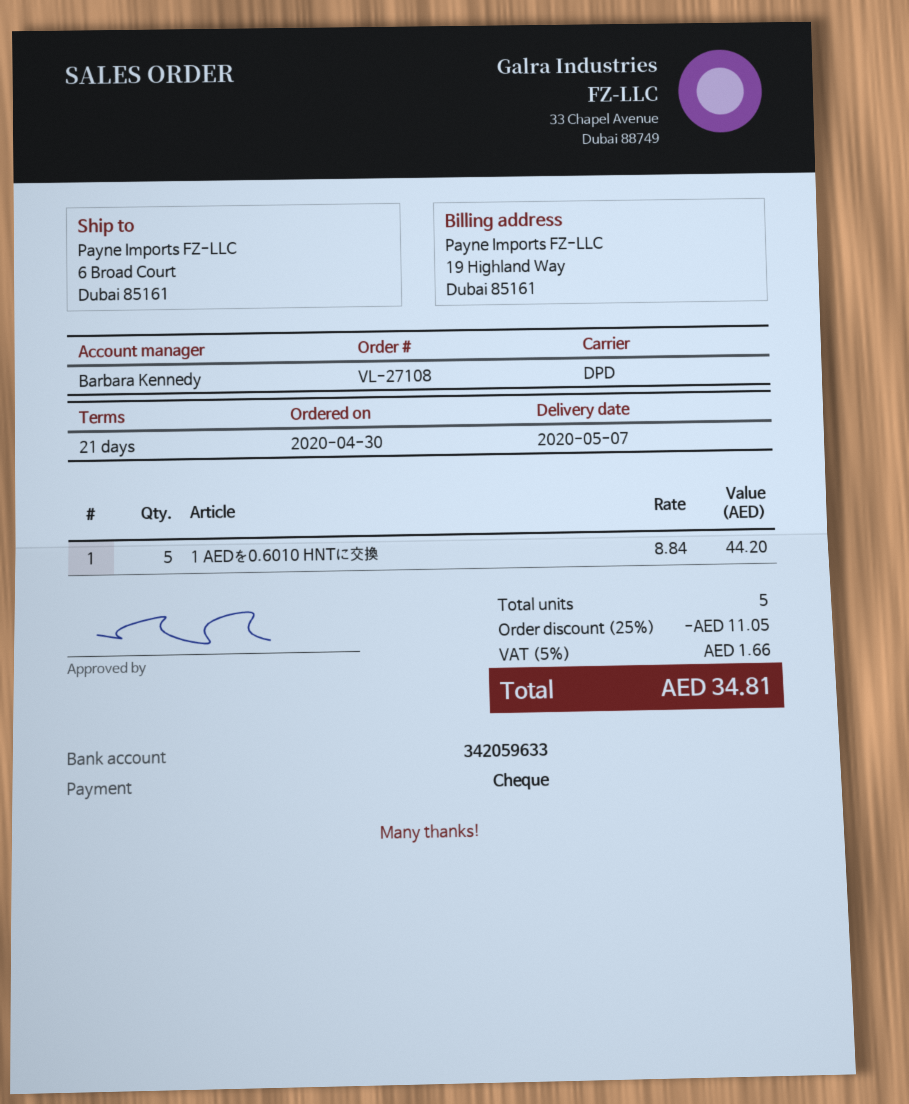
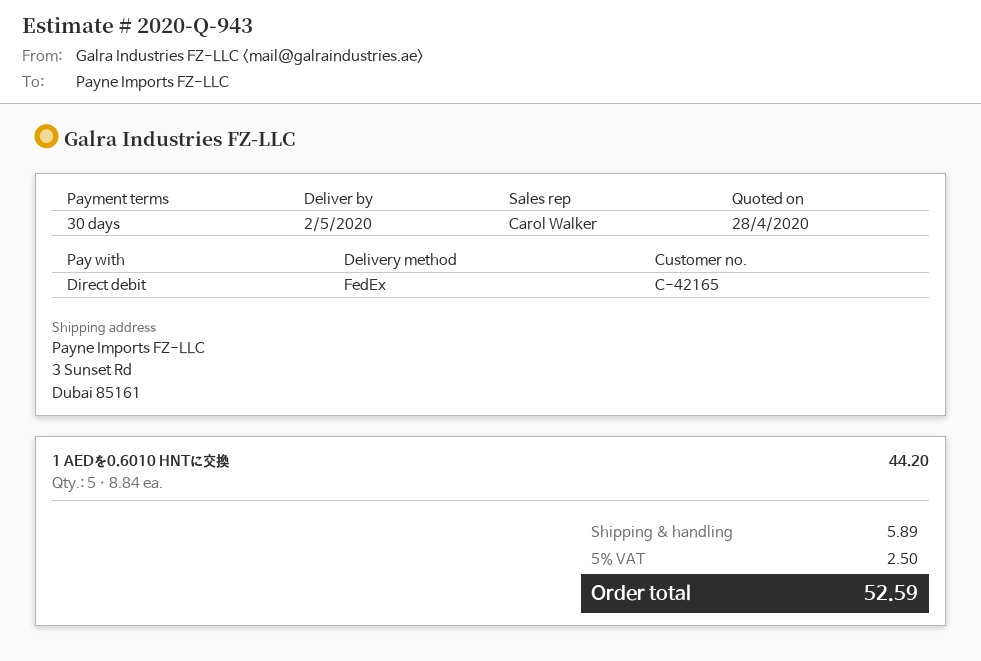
delivery date: 2020-05-07 -> 2020-05-02
payment terms: 21 days -> 30 days
sales rep: Barbara Kennedy -> Carol Walker
payment method: cheque -> direct debit
shipping method: DPD -> FedEx
ship to: 6 Broad Court, Dubai 85161 -> 3 Sunset Rd, Dubai 85161
discount: 25% = 11.05 -> none
shipping: none -> 5.89
tax: 5% = 1.66 -> 5% = 2.50
total: 34.81 -> 52.59

